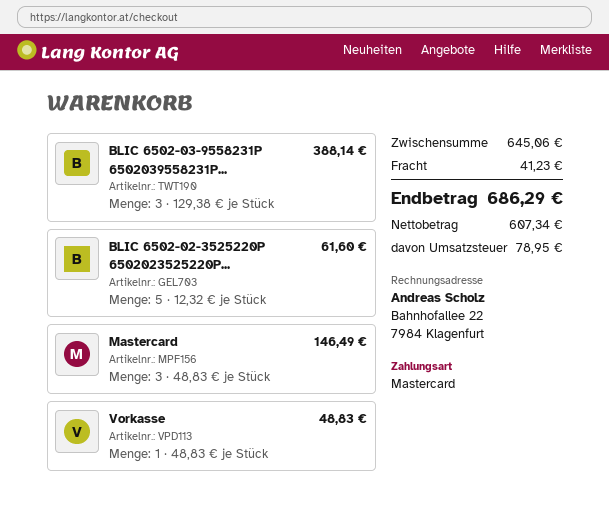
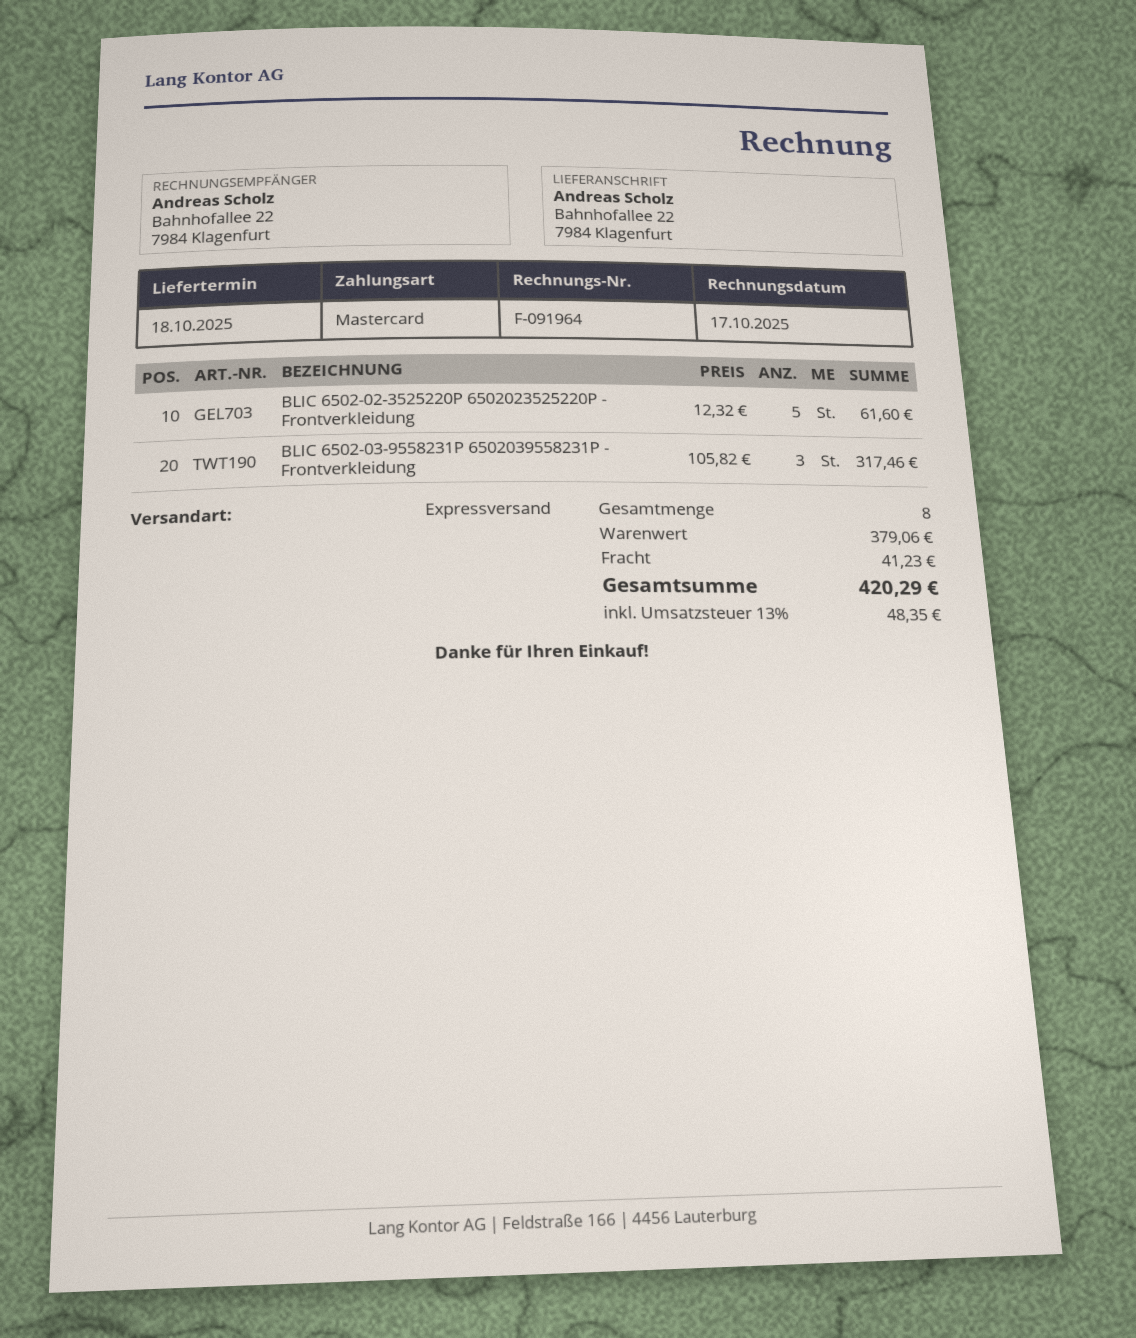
BLIC 6502-03-9558231P 6502039558231P...: 3 x 129.38 = 388.14 -> 3 x 105.82 = 317.46
Mastercard: 3 x 48.83 = 146.49 -> none
Vorkasse: 1 x 48.83 = 48.83 -> none
subtotal: 645.06 -> 379.06
tax: 78.95 -> 48.35
total: 686.29 -> 420.29

